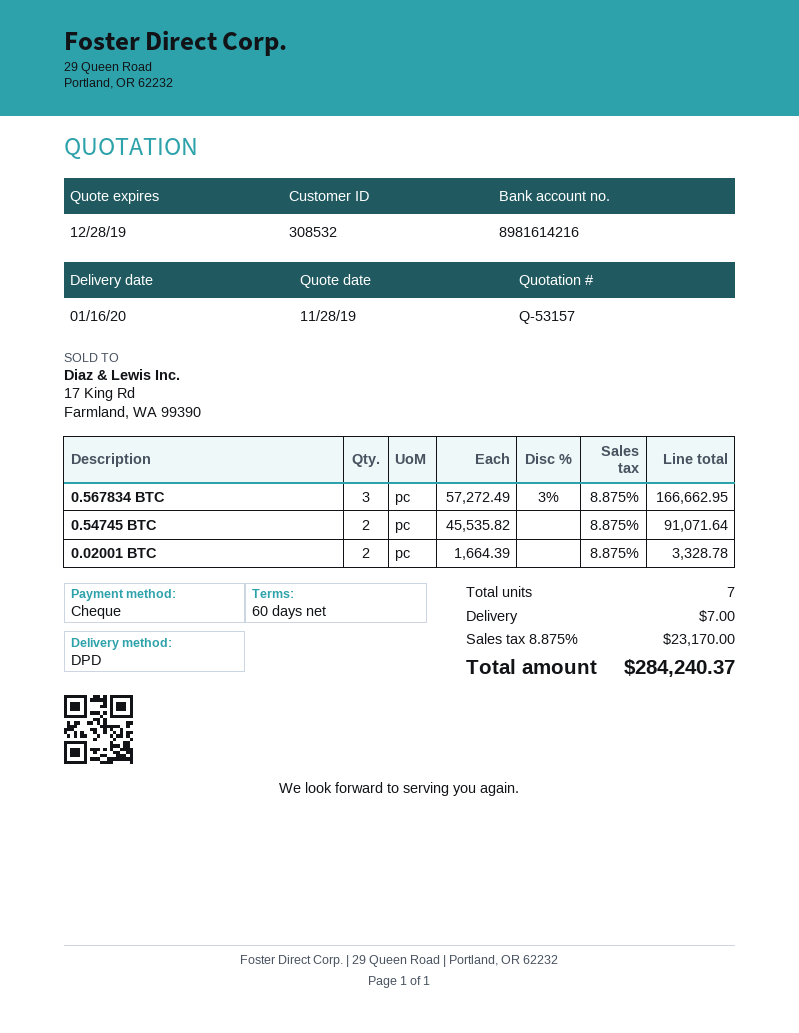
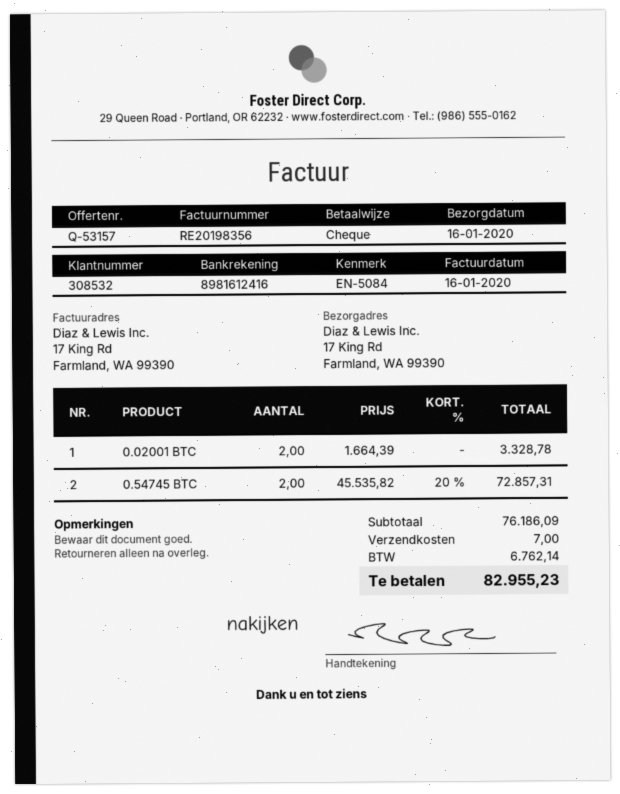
bank account: 8981614216 -> 8981612416
0.567834 BTC: 3 x 57272.49 - 3% = 166662.95 -> none
0.54745 BTC: 2 x 45535.82 = 91071.64 -> 2 x 45535.82 - 20% = 72857.31
tax: 23170.00 -> 6762.14
total: 284240.37 -> 82955.23

